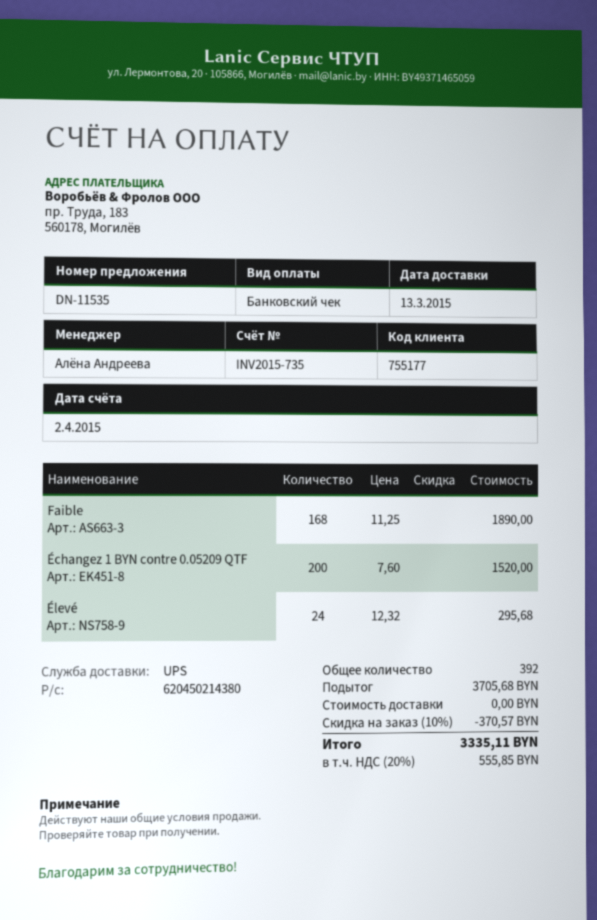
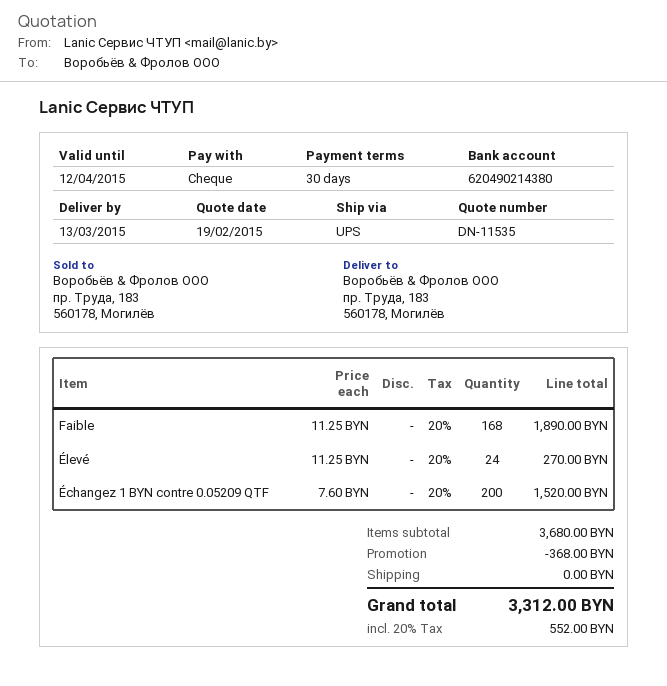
bank account: 620450214380 -> 620490214380
Élevé: 24 x 12.32 = 295.68 -> 24 x 11.25 = 270.00
subtotal: 3705.68 -> 3680.00
discount: 370.57 -> 368.00
tax: 20% = 555.85 -> 20% = 552.00
total: 3335.11 -> 3312.00

